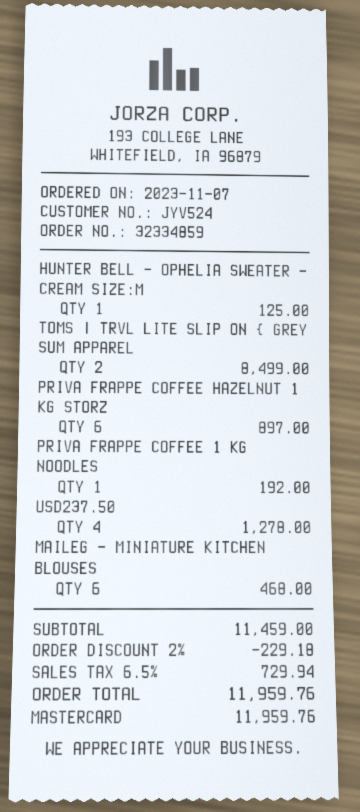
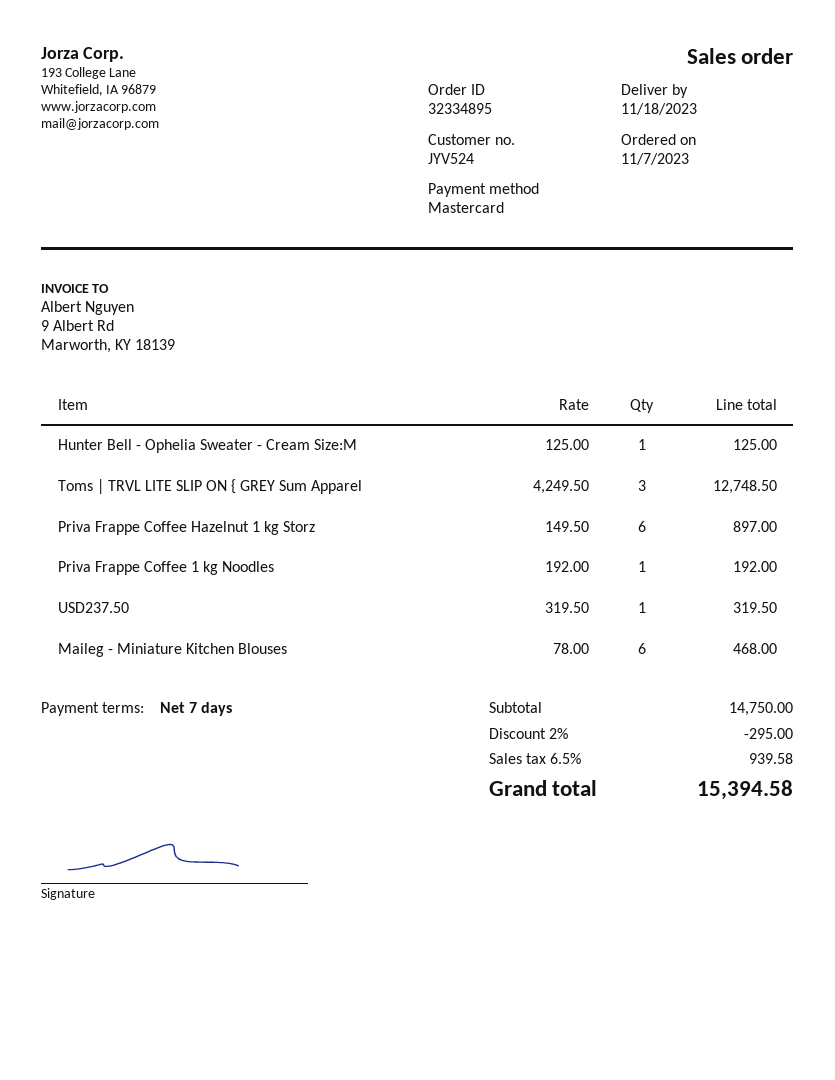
order number: 32334859 -> 32334895
TOMS | TRVL LITE SLIP ON { GREY SUM APPAREL: 2 for 8499.00 -> 3 for 12748.50
USD237.50: 4 for 1278.00 -> 1 for 319.50
subtotal: 11459.00 -> 14750.00
discount: 2% = 229.18 -> 2% = 295.00
tax: 6.5% = 729.94 -> 6.5% = 939.58
total: 11959.76 -> 15394.58

